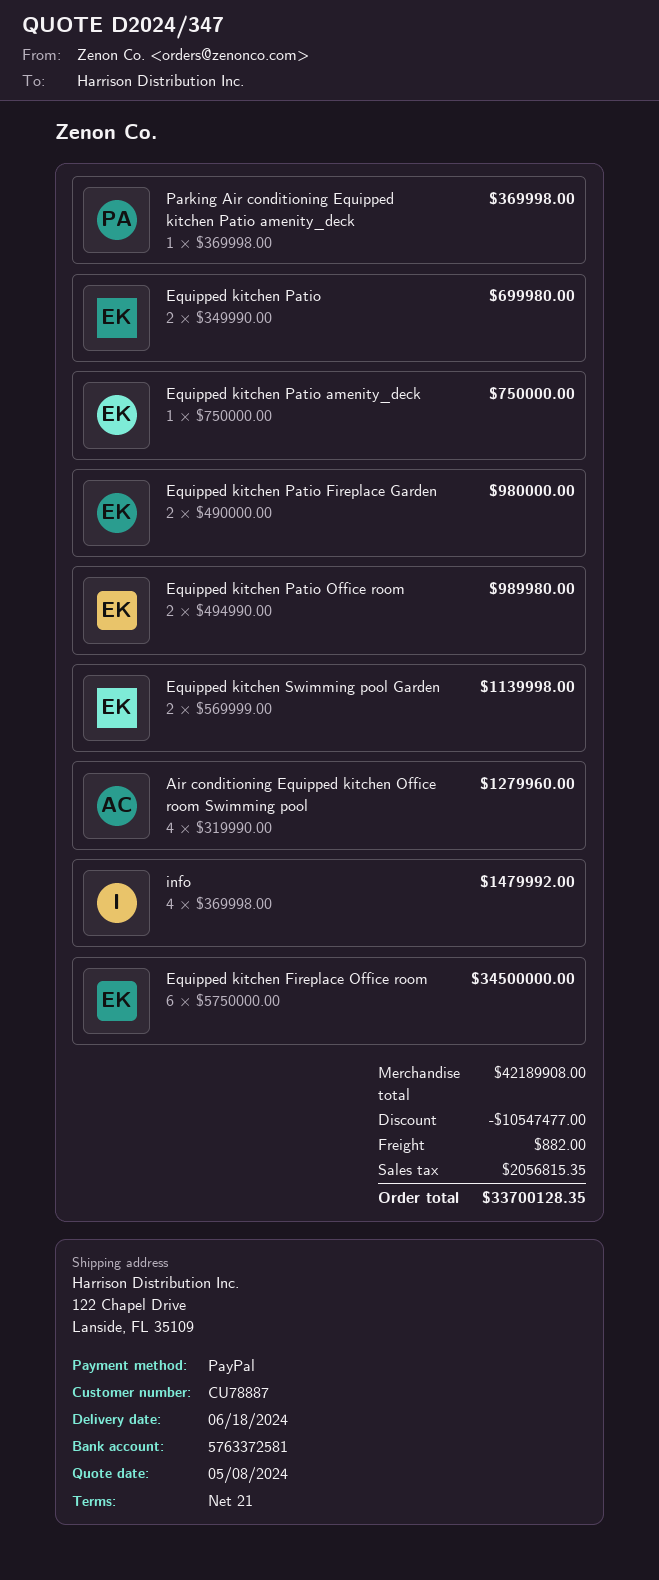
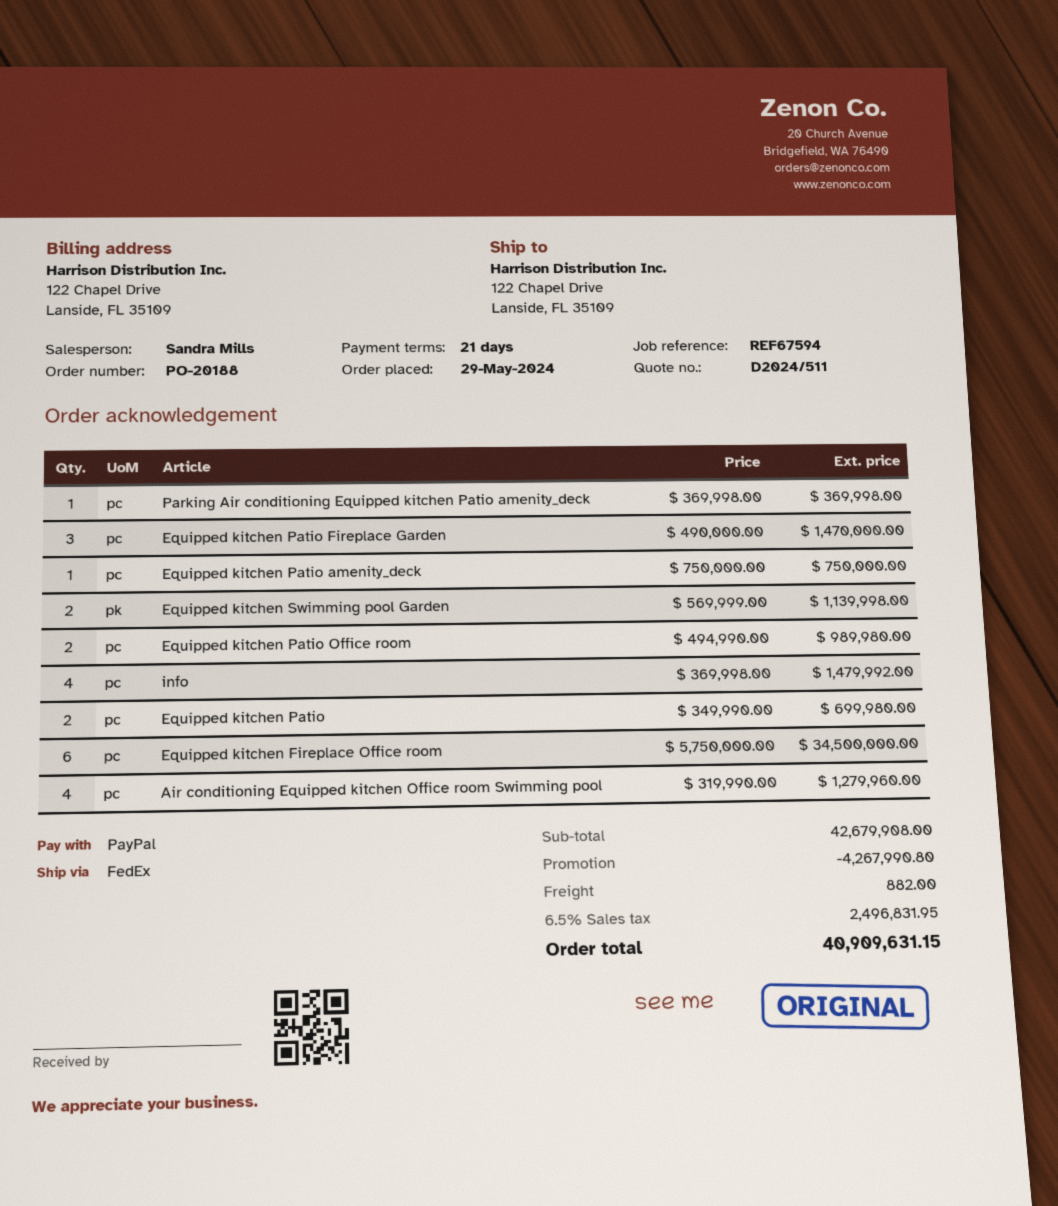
quote number: D2024/347 -> D2024/511
Equipped kitchen Patio Fireplace Garden: 2 x 490000.00 = 980000.00 -> 3 x 490000.00 = 1470000.00
subtotal: 42189908.00 -> 42679908.00
discount: 10547477.00 -> 4267990.80
tax: 2056815.35 -> 2496831.95
total: 33700128.35 -> 40909631.15

